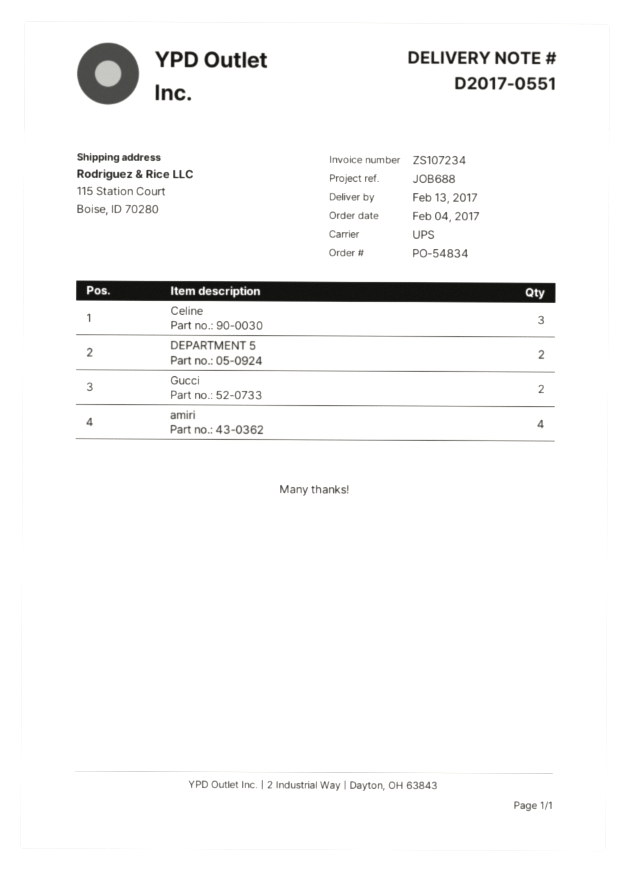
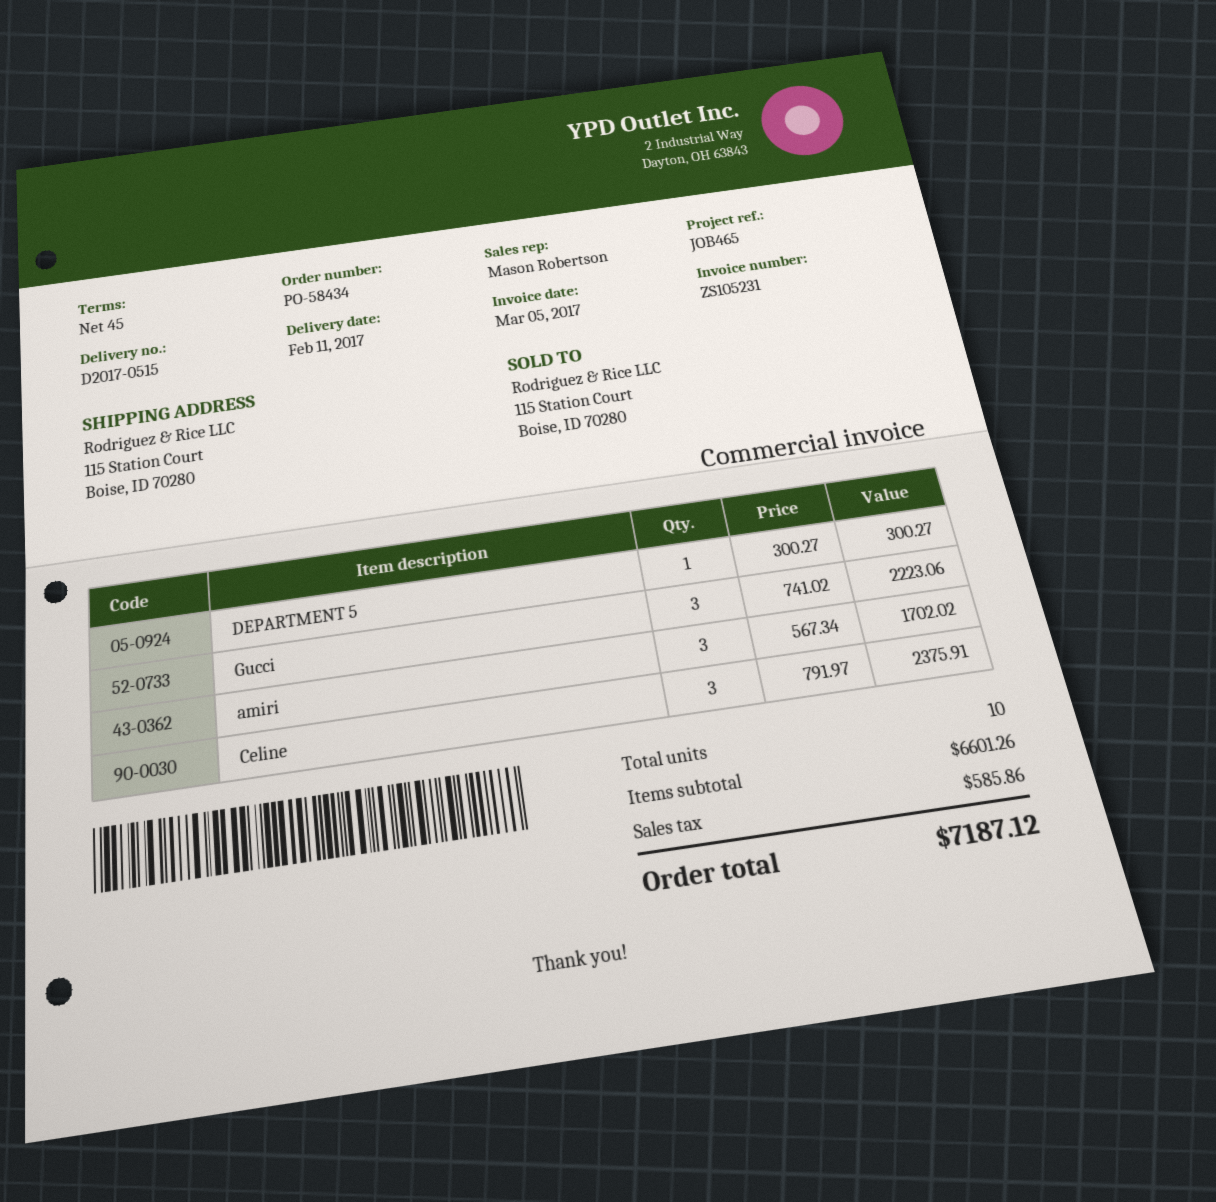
order number: PO-54834 -> PO-58434
delivery note number: D2017-0551 -> D2017-0515
delivery date: 2017-02-13 -> 2017-02-11
invoice number: ZS107234 -> ZS105231
reference: JOB688 -> JOB465
DEPARTMENT 5: 2 -> 1
Gucci: 2 -> 3
amiri: 4 -> 3

